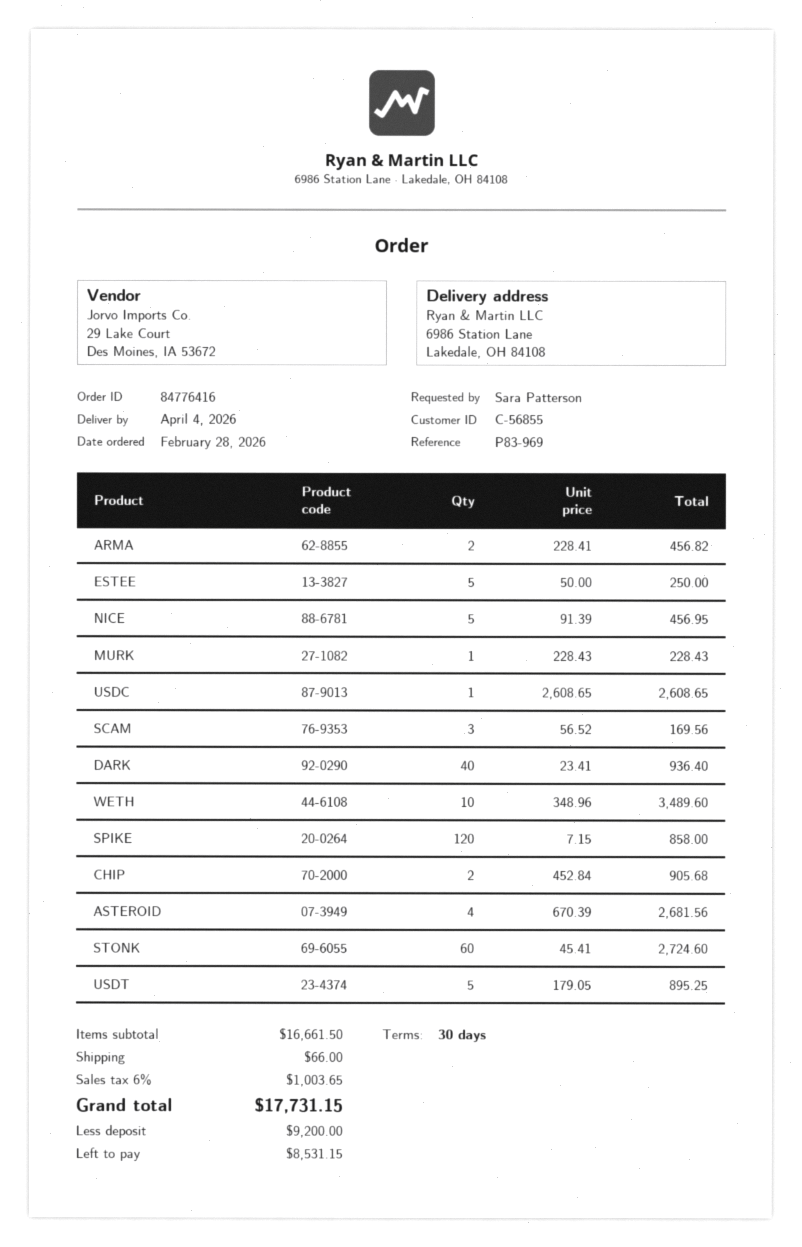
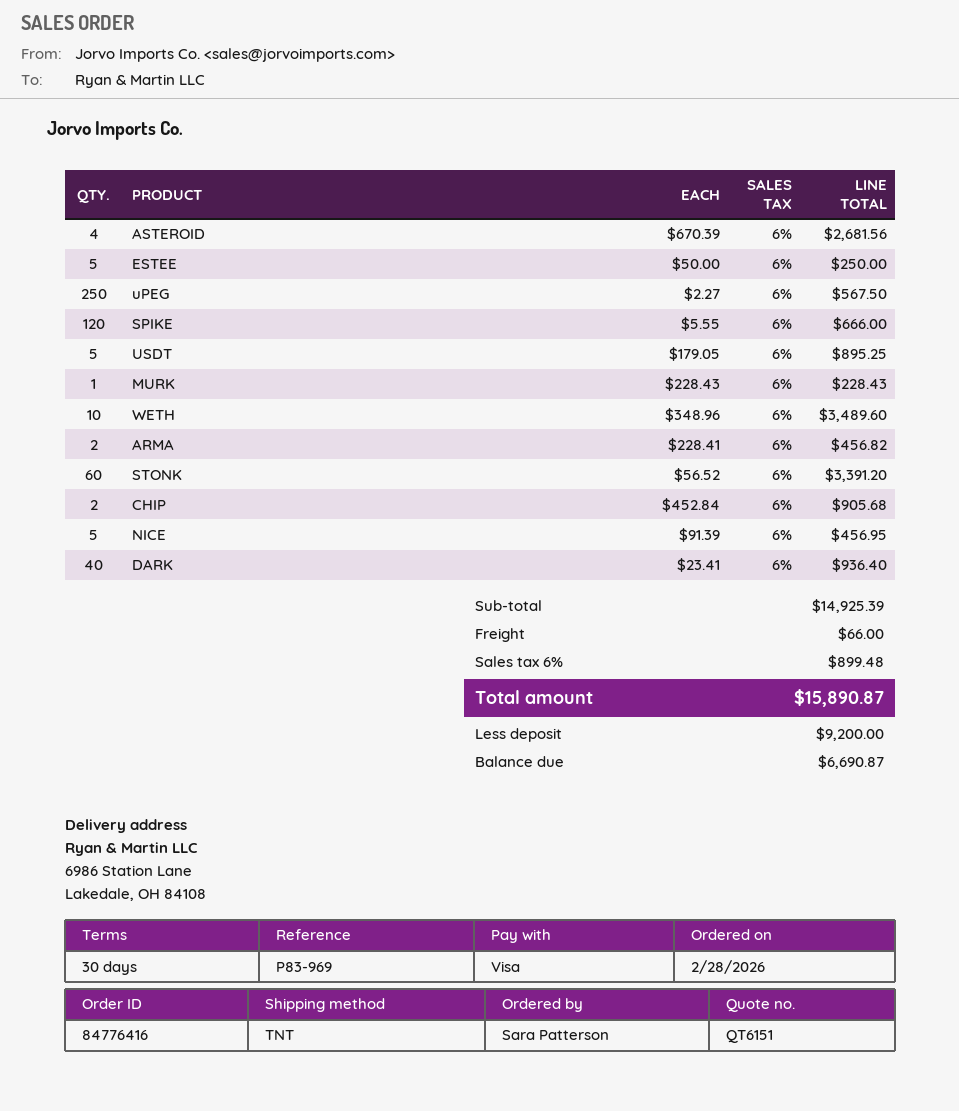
USDC: 1 x 2608.65 = 2608.65 -> none
SCAM: 3 x 56.52 = 169.56 -> none
SPIKE: 120 x 7.15 = 858.00 -> 120 x 5.55 = 666.00
STONK: 60 x 45.41 = 2724.60 -> 60 x 56.52 = 3391.20
uPEG: none -> 250 x 2.27 = 567.50
subtotal: 16661.50 -> 14925.39
tax: 6% = 1003.65 -> 6% = 899.48
total: 17731.15 -> 15890.87
balance: 8531.15 -> 6690.87

